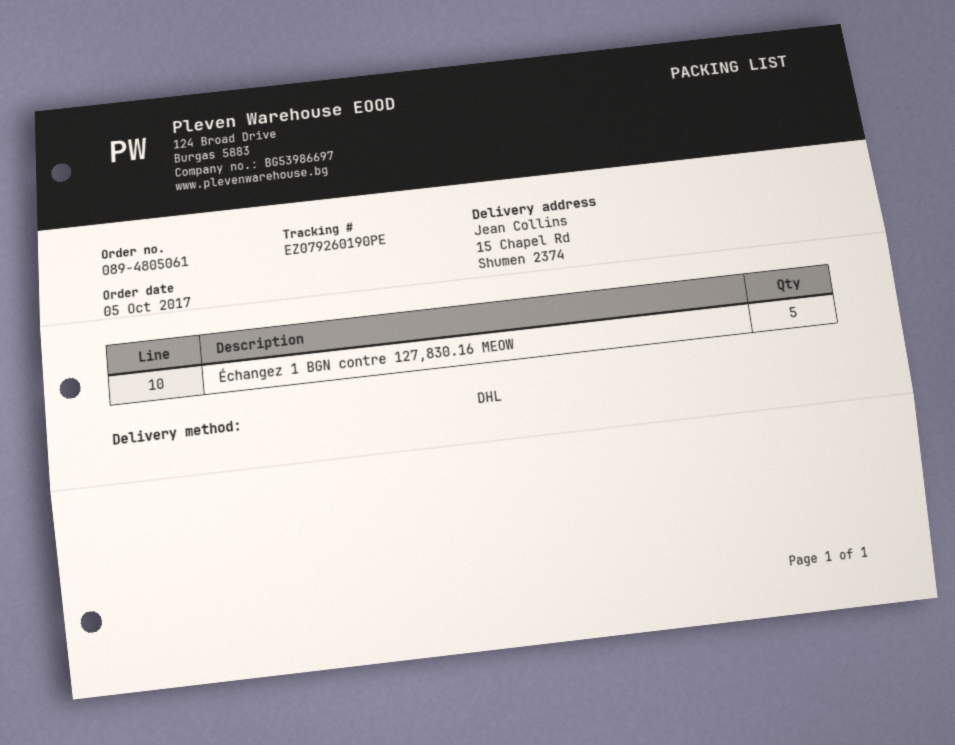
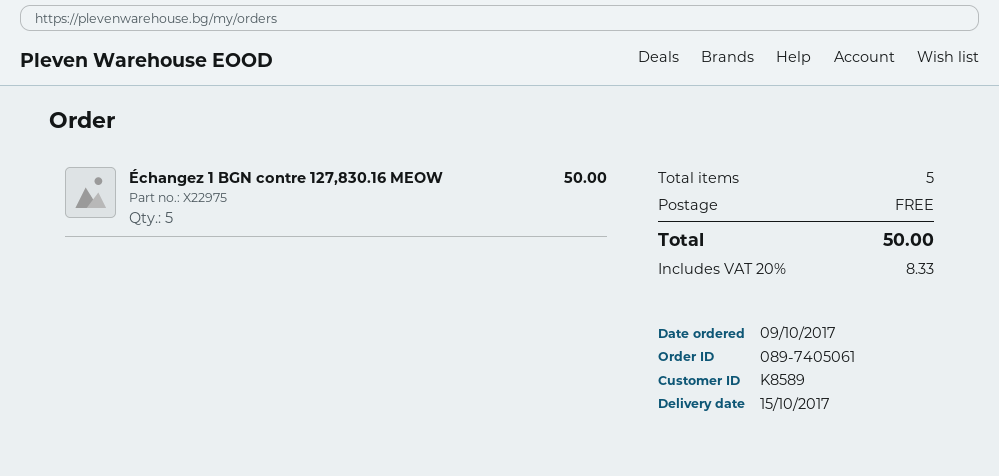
order number: 089-4805061 -> 089-7405061
order date: 2017-10-05 -> 2017-10-09

